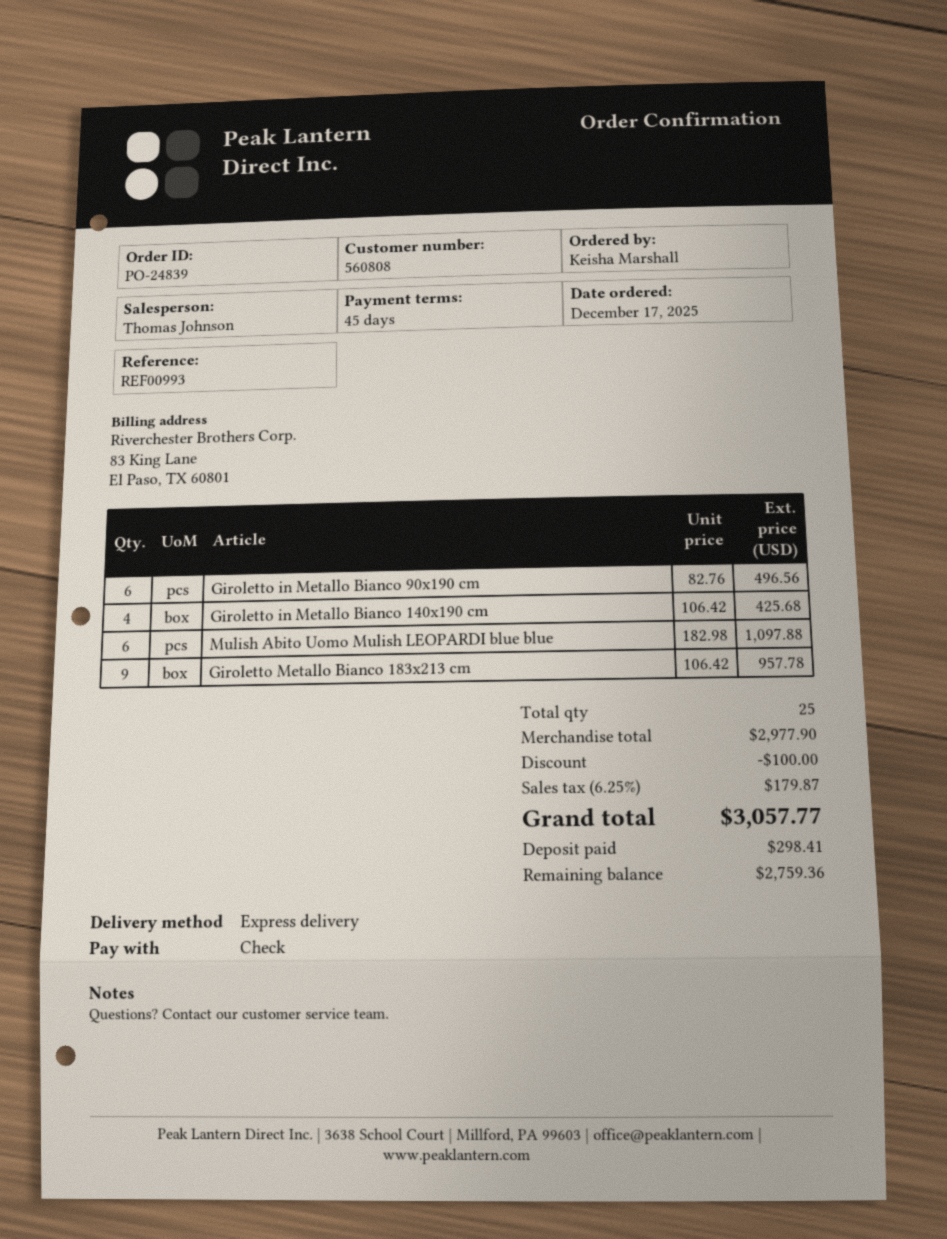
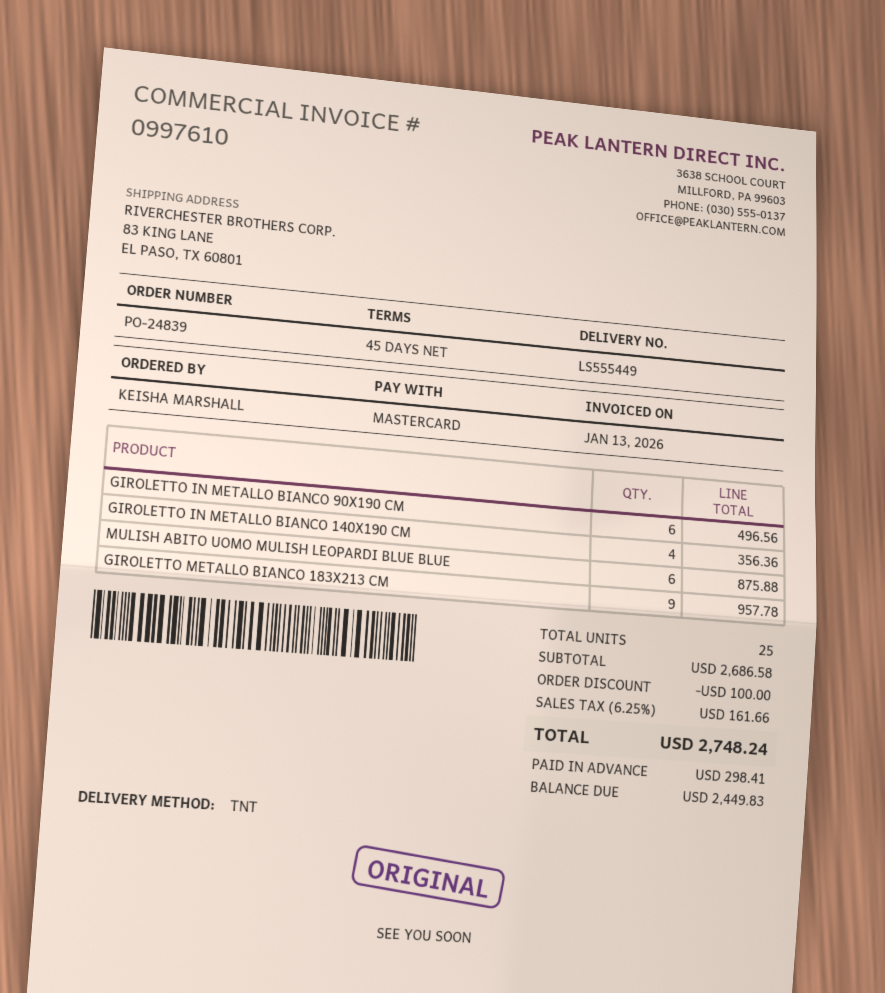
payment method: cheque -> Mastercard
shipping method: express -> TNT
Giroletto in Metallo Bianco 140x190 cm: 4 for 425.68 -> 4 for 356.36
Mulish Abito Uomo Mulish LEOPARDI blue blue: 6 for 1097.88 -> 6 for 875.88
subtotal: 2977.90 -> 2686.58
tax: 6.25% = 179.87 -> 6.25% = 161.66
total: 3057.77 -> 2748.24
balance: 2759.36 -> 2449.83

